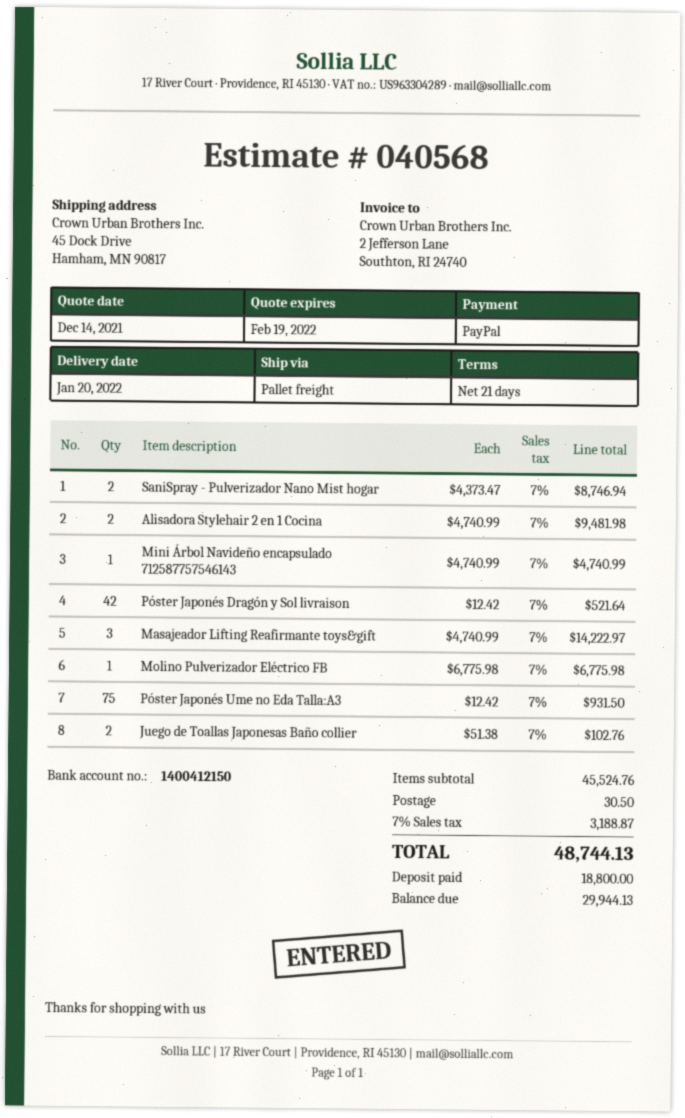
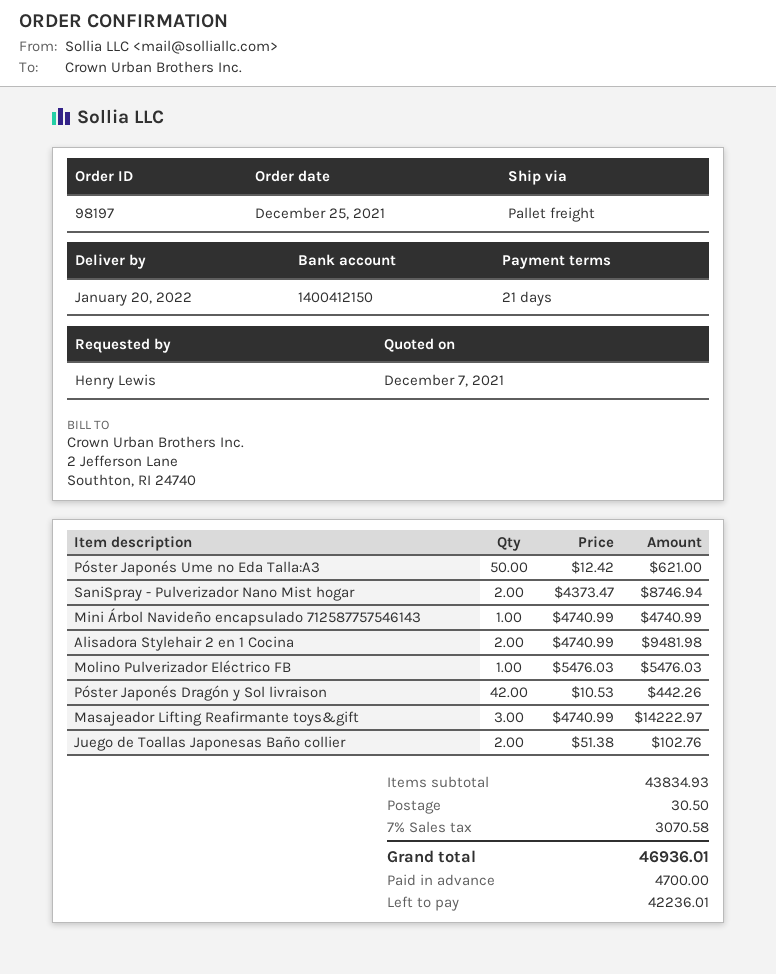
quote date: 2021-12-14 -> 2021-12-07
Póster Japonés Dragón y Sol livraison: 42 x 12.42 = 521.64 -> 42 x 10.53 = 442.26
Molino Pulverizador Eléctrico FB: 1 x 6775.98 = 6775.98 -> 1 x 5476.03 = 5476.03
Póster Japonés Ume no Eda Talla:A3: 75 x 12.42 = 931.50 -> 50 x 12.42 = 621.00
subtotal: 45524.76 -> 43834.93
tax: 7% = 3188.87 -> 7% = 3070.58
total: 48744.13 -> 46936.01
deposit: 18800.00 -> 4700.00
balance: 29944.13 -> 42236.01

